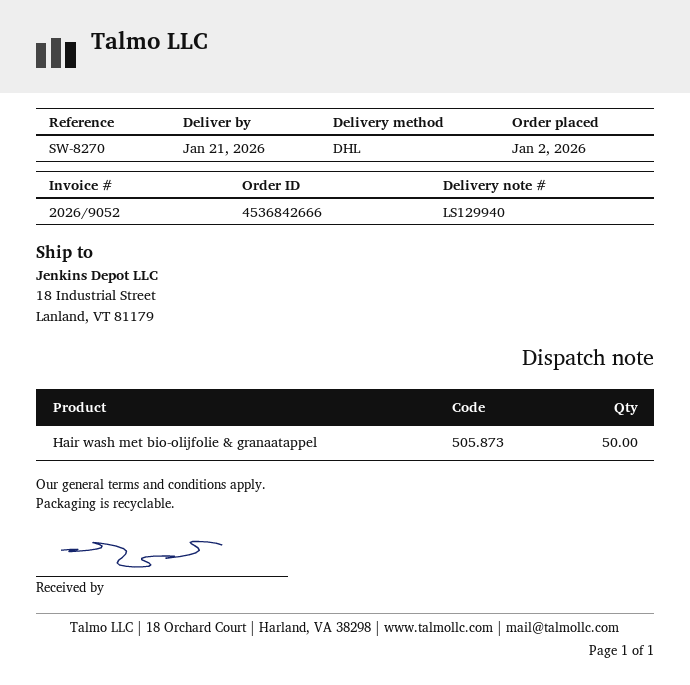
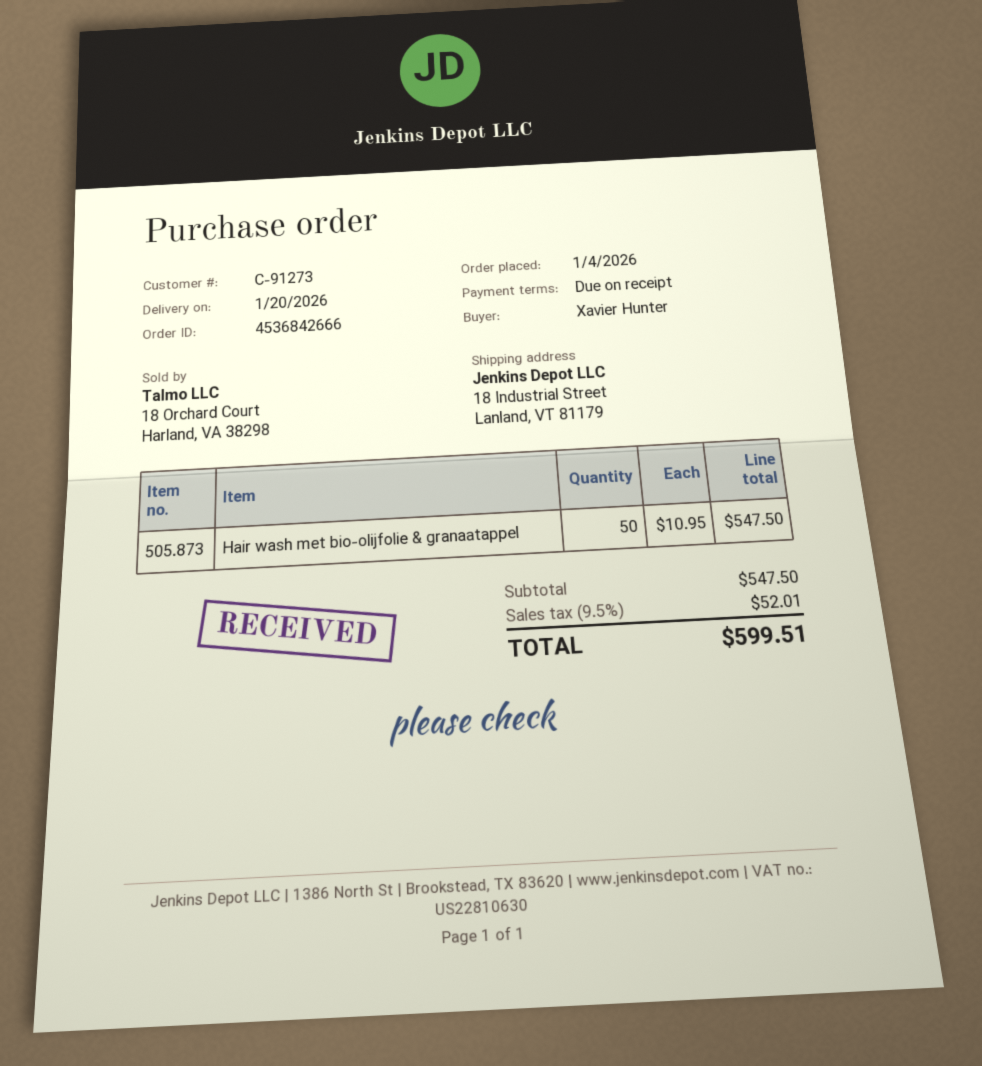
order date: 2026-01-02 -> 2026-01-04
delivery date: 2026-01-21 -> 2026-01-20

